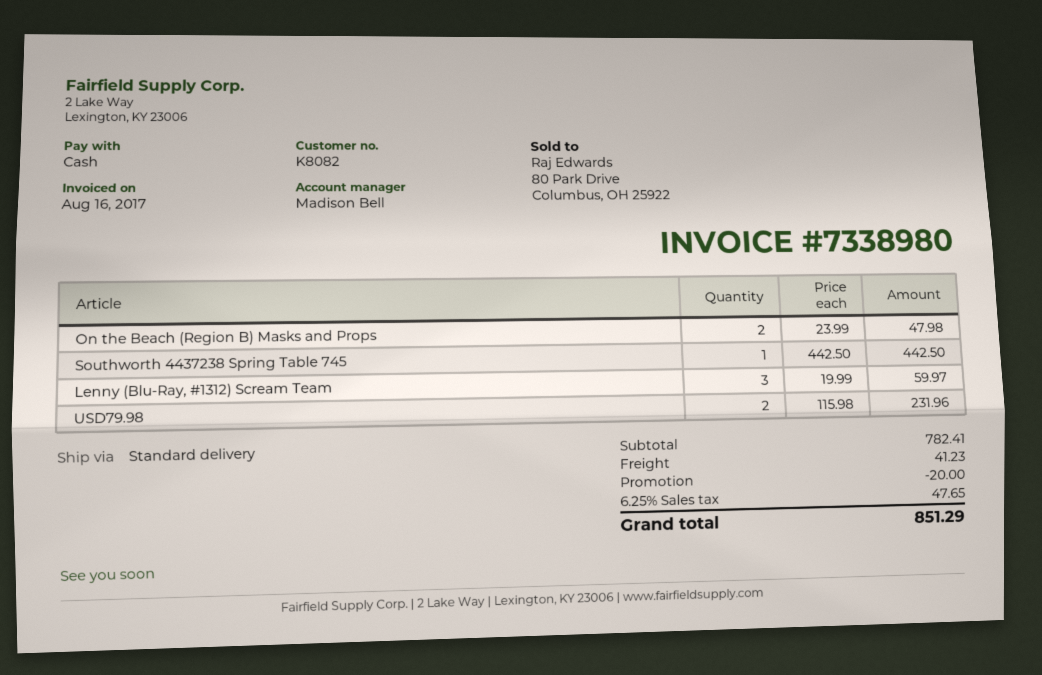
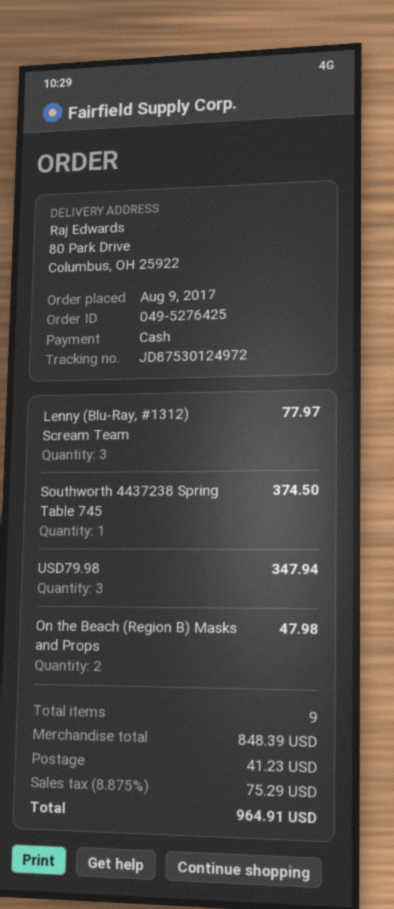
Southworth 4437238 Spring Table 745: 1 for 442.50 -> 1 for 374.50
Lenny (Blu-Ray, #1312) Scream Team: 3 for 59.97 -> 3 for 77.97
USD79.98: 2 for 231.96 -> 3 for 347.94
subtotal: 782.41 -> 848.39
discount: 20.00 -> none
tax: 6.25% = 47.65 -> 8.875% = 75.29
total: 851.29 -> 964.91

